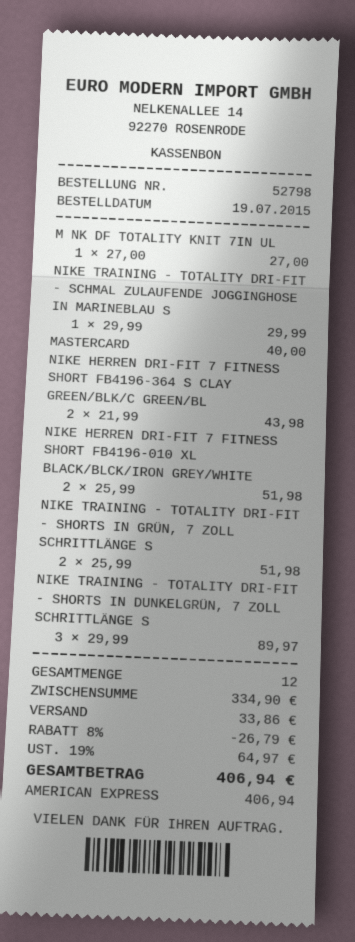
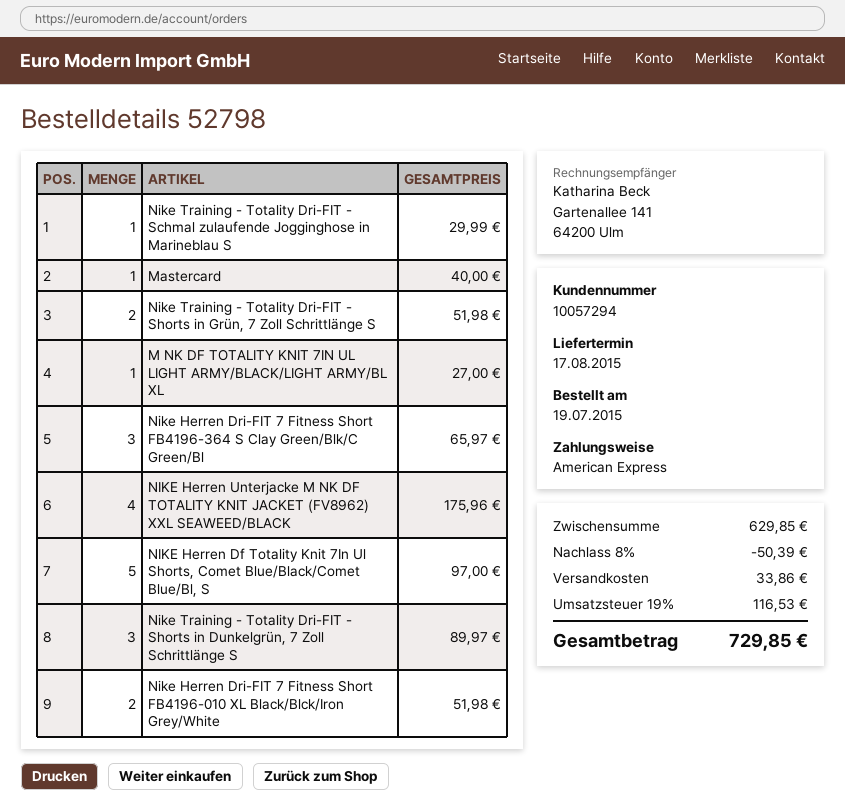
NIKE HERREN DRI-FIT 7 FITNESS SHORT FB4196-364 S CLAY GREEN/BLK/C GREEN/BL: 2 for 43.98 -> 3 for 65.97
NIKE Herren Unterjacke M NK DF TOTALITY KNIT JACKET (FV8962) XXL SEAWEED/BLACK: none -> 4 for 175.96
NIKE Herren Df Totality Knit 7In Ul Shorts, Comet Blue/Black/Comet Blue/Bl, S: none -> 5 for 97.00
subtotal: 334.90 -> 629.85
discount: 8% = 26.79 -> 8% = 50.39
tax: 19% = 64.97 -> 19% = 116.53
total: 406.94 -> 729.85

